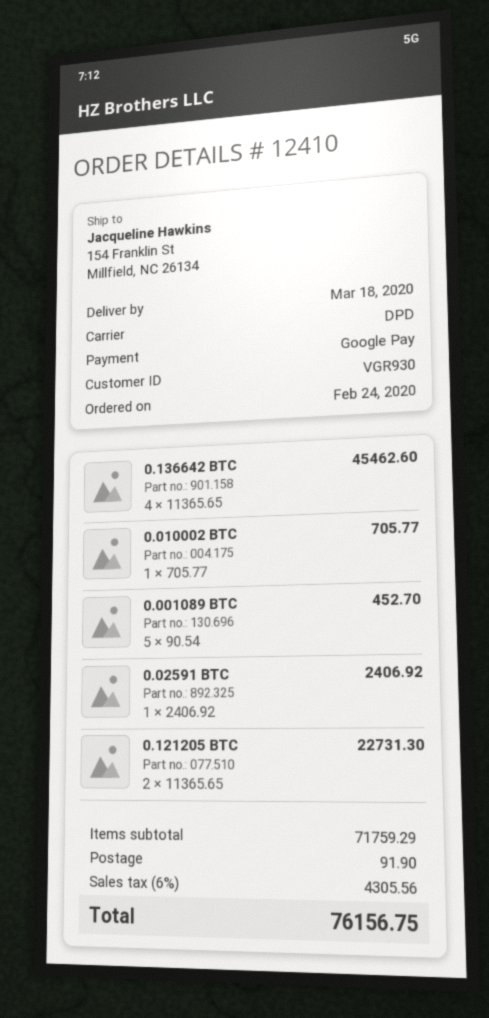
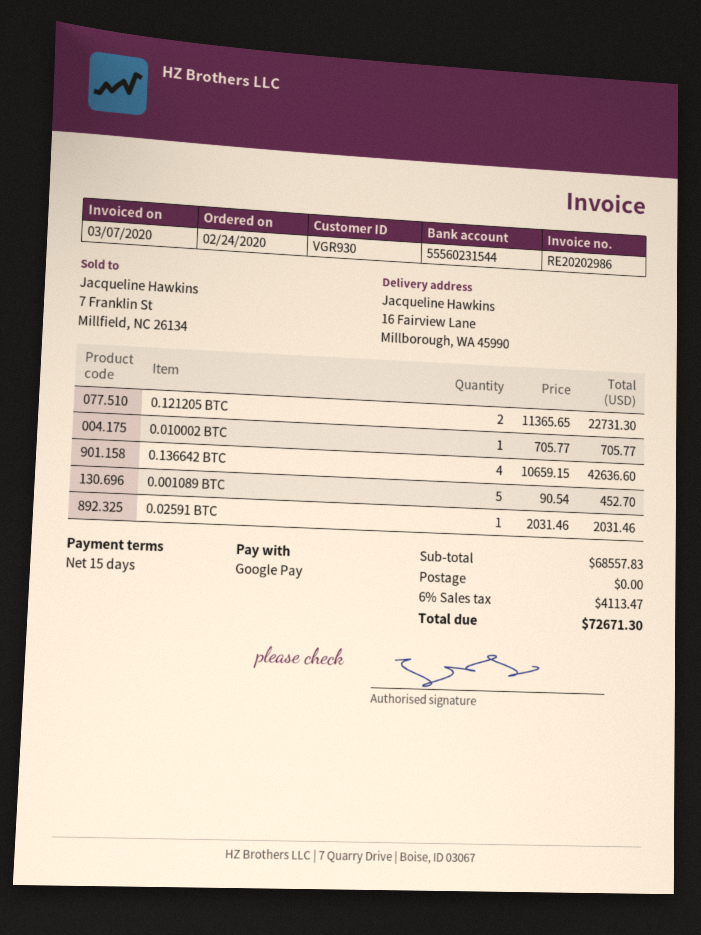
ship to: 154 Franklin St, Millfield, NC 26134 -> 16 Fairview Lane, Millborough, WA 45990
0.136642 BTC: 4 x 11365.65 = 45462.60 -> 4 x 10659.15 = 42636.60
0.02591 BTC: 1 x 2406.92 = 2406.92 -> 1 x 2031.46 = 2031.46
subtotal: 71759.29 -> 68557.83
shipping: 91.90 -> 0.00
tax: 6% = 4305.56 -> 6% = 4113.47
total: 76156.75 -> 72671.30

